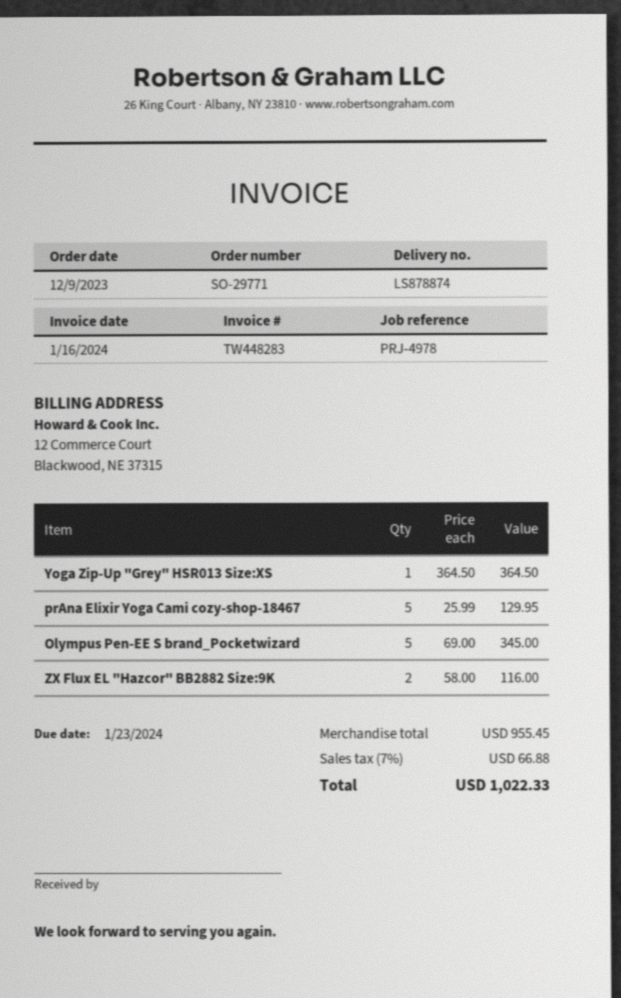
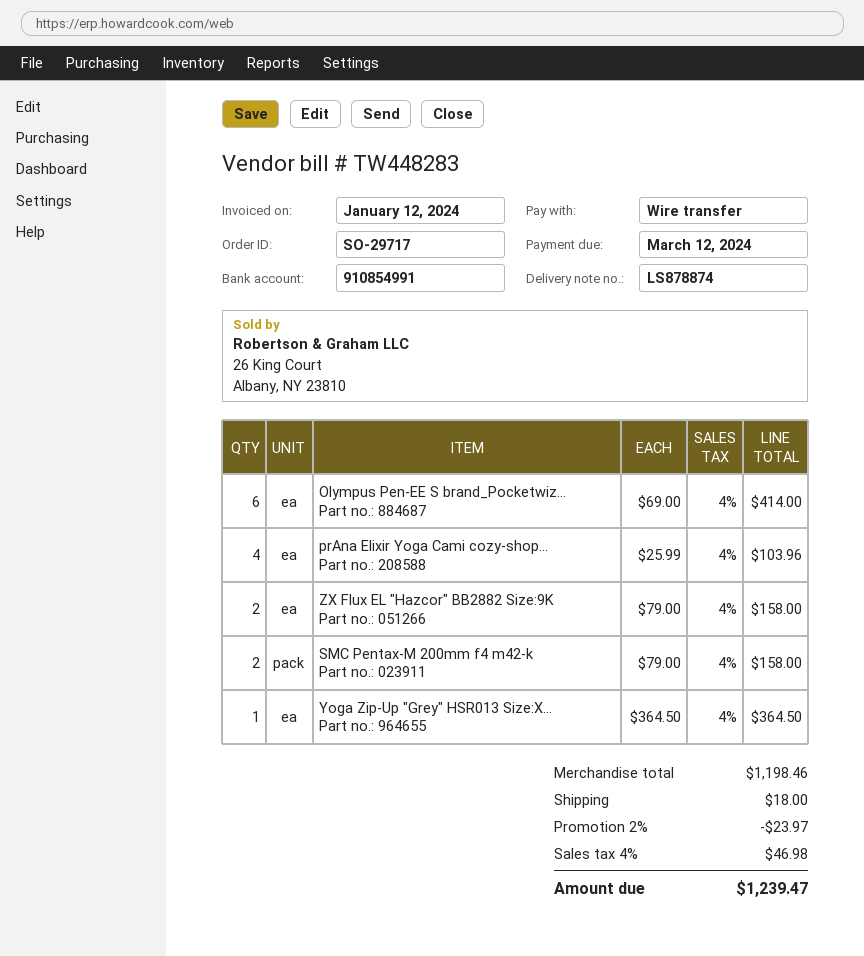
order number: SO-29771 -> SO-29717
invoice date: 2024-01-16 -> 2024-01-12
due date: 2024-01-23 -> 2024-03-12
prAna Elixir Yoga Cami cozy-shop-18467: 5 x 25.99 = 129.95 -> 4 x 25.99 = 103.96
Olympus Pen-EE S brand_Pocketwizard: 5 x 69.00 = 345.00 -> 6 x 69.00 = 414.00
ZX Flux EL "Hazcor" BB2882 Size:9K: 2 x 58.00 = 116.00 -> 2 x 79.00 = 158.00
SMC Pentax-M 200mm f4 m42-k: none -> 2 x 79.00 = 158.00
subtotal: 955.45 -> 1198.46
discount: none -> 2% = 23.97
shipping: none -> 18.00
tax: 7% = 66.88 -> 4% = 46.98
total: 1022.33 -> 1239.47

